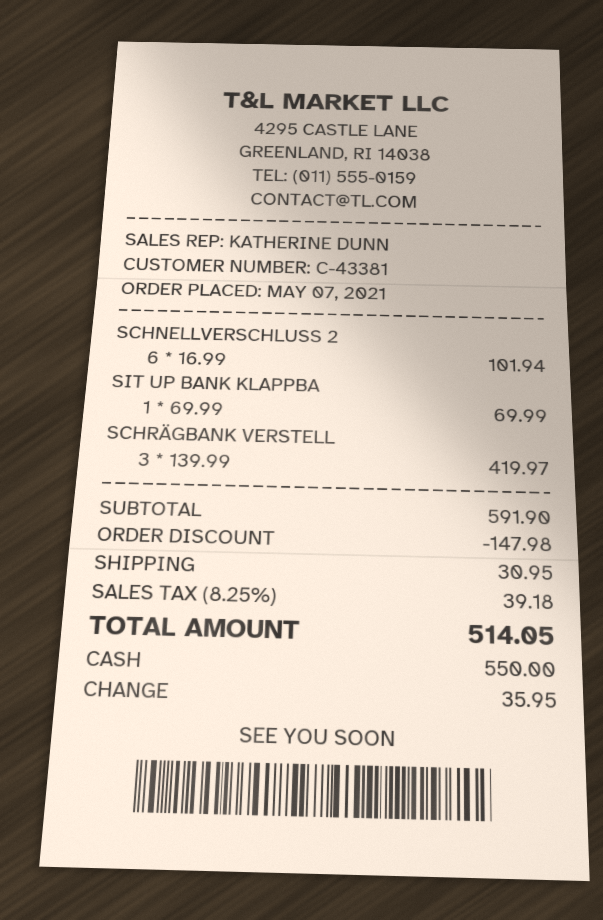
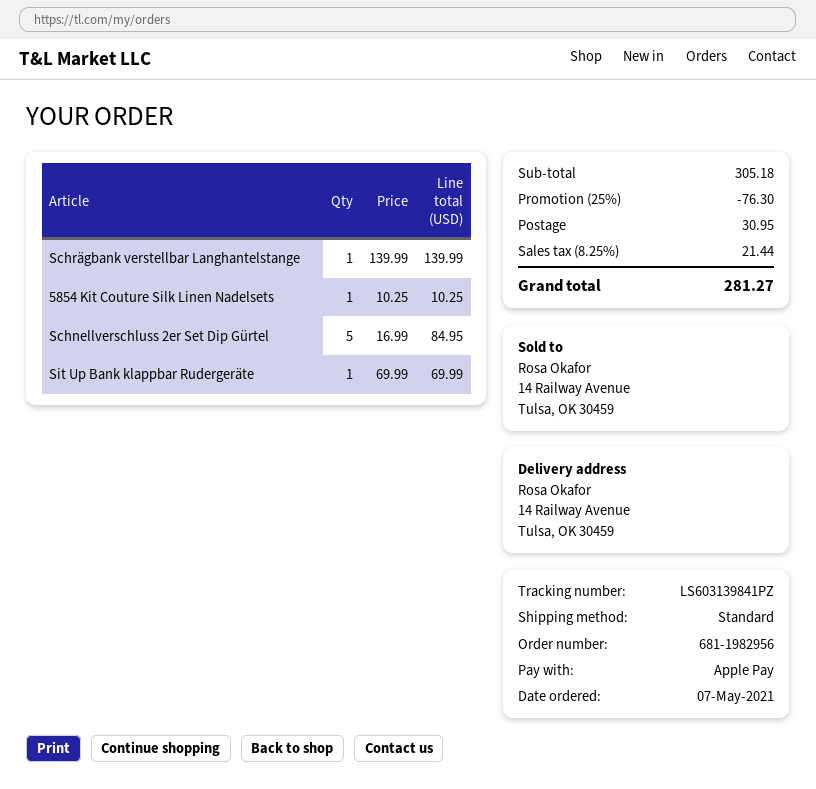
payment method: cash -> Apple Pay
SCHNELLVERSCHLUSS 2: 6 x 16.99 = 101.94 -> 5 x 16.99 = 84.95
SCHRÄGBANK VERSTELL: 3 x 139.99 = 419.97 -> 1 x 139.99 = 139.99
5854 Kit Couture Silk Linen Nadelsets: none -> 1 x 10.25 = 10.25
subtotal: 591.90 -> 305.18
discount: 147.98 -> 76.30
tax: 8.25% = 39.18 -> 8.25% = 21.44
total: 514.05 -> 281.27

